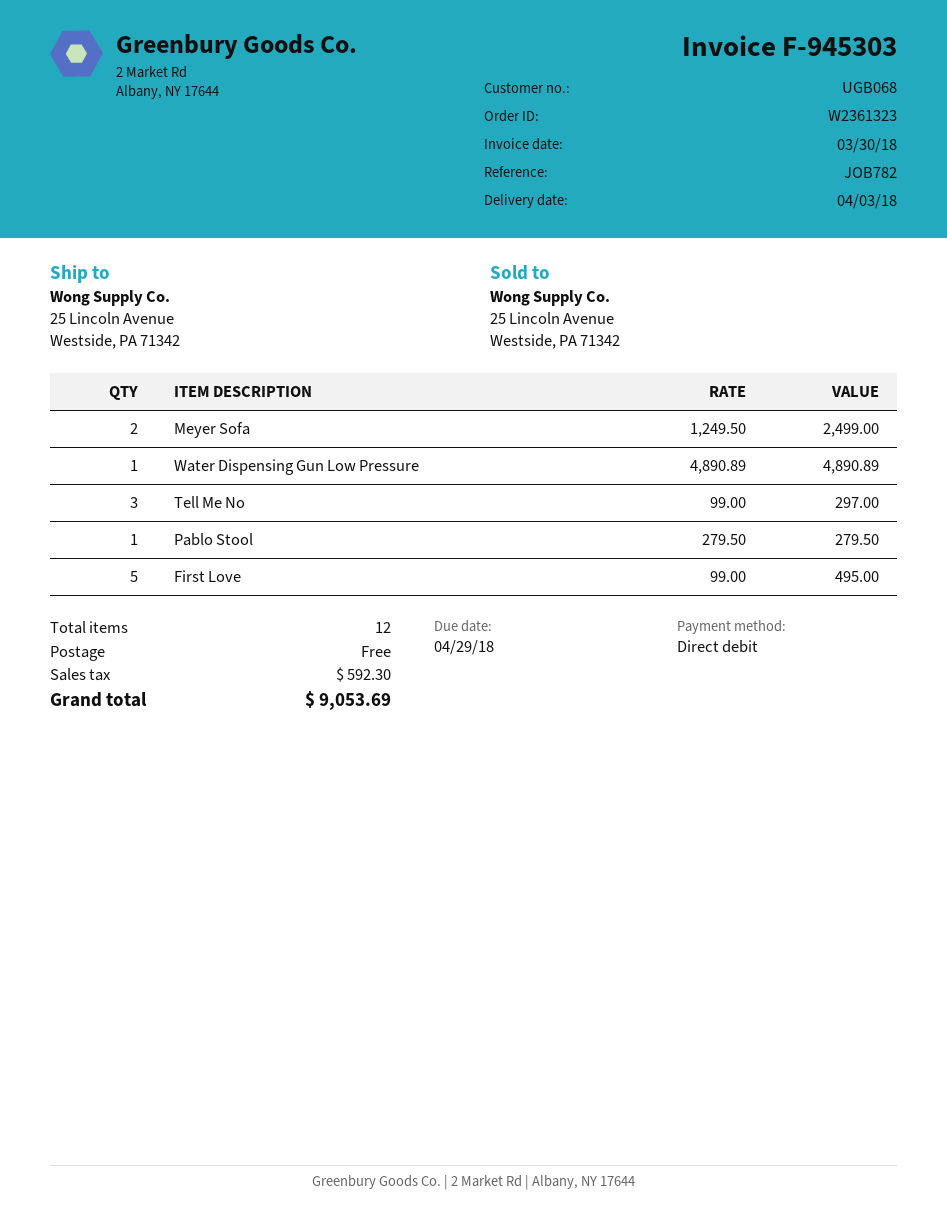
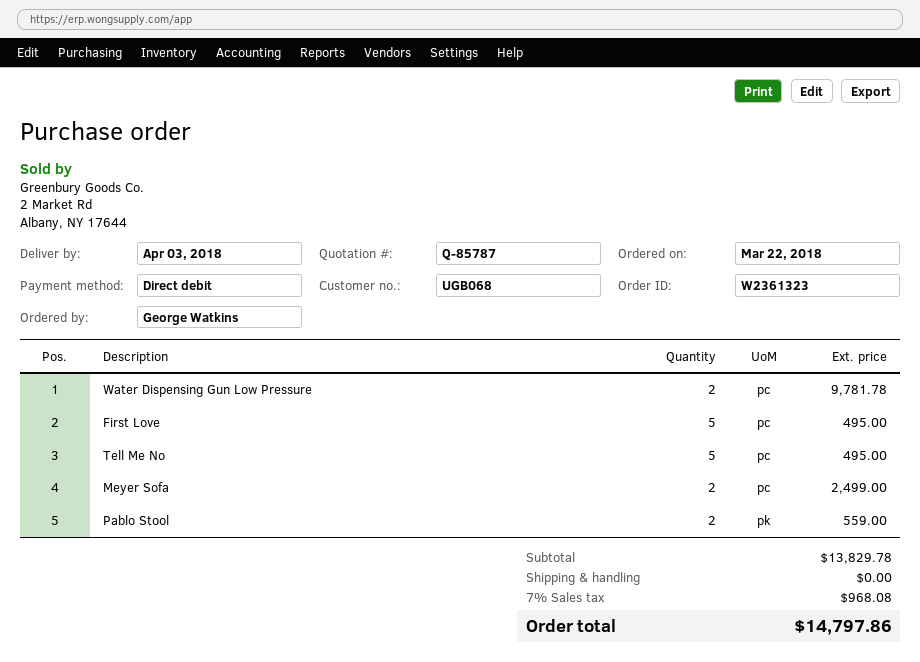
Water Dispensing Gun Low Pressure: 1 for 4890.89 -> 2 for 9781.78
Tell Me No: 3 for 297.00 -> 5 for 495.00
Pablo Stool: 1 for 279.50 -> 2 for 559.00
tax: 592.30 -> 968.08
total: 9053.69 -> 14797.86

